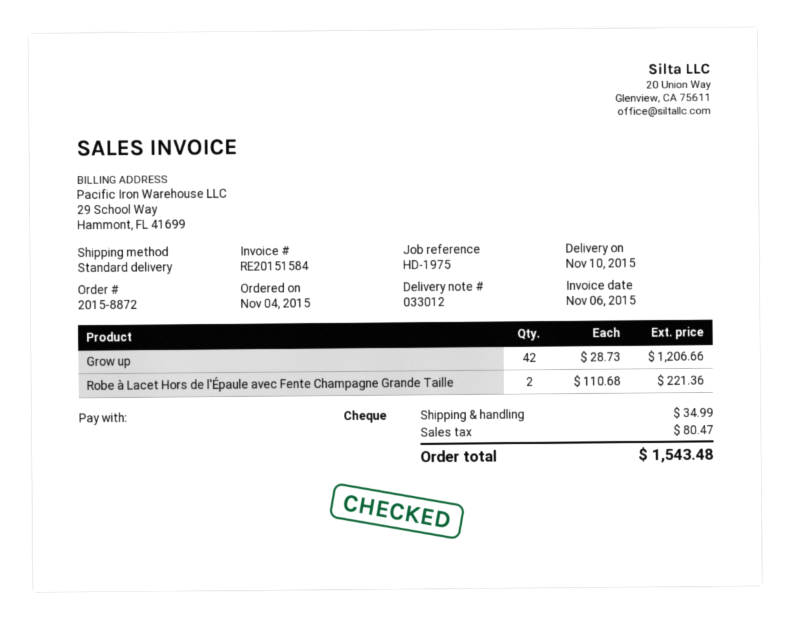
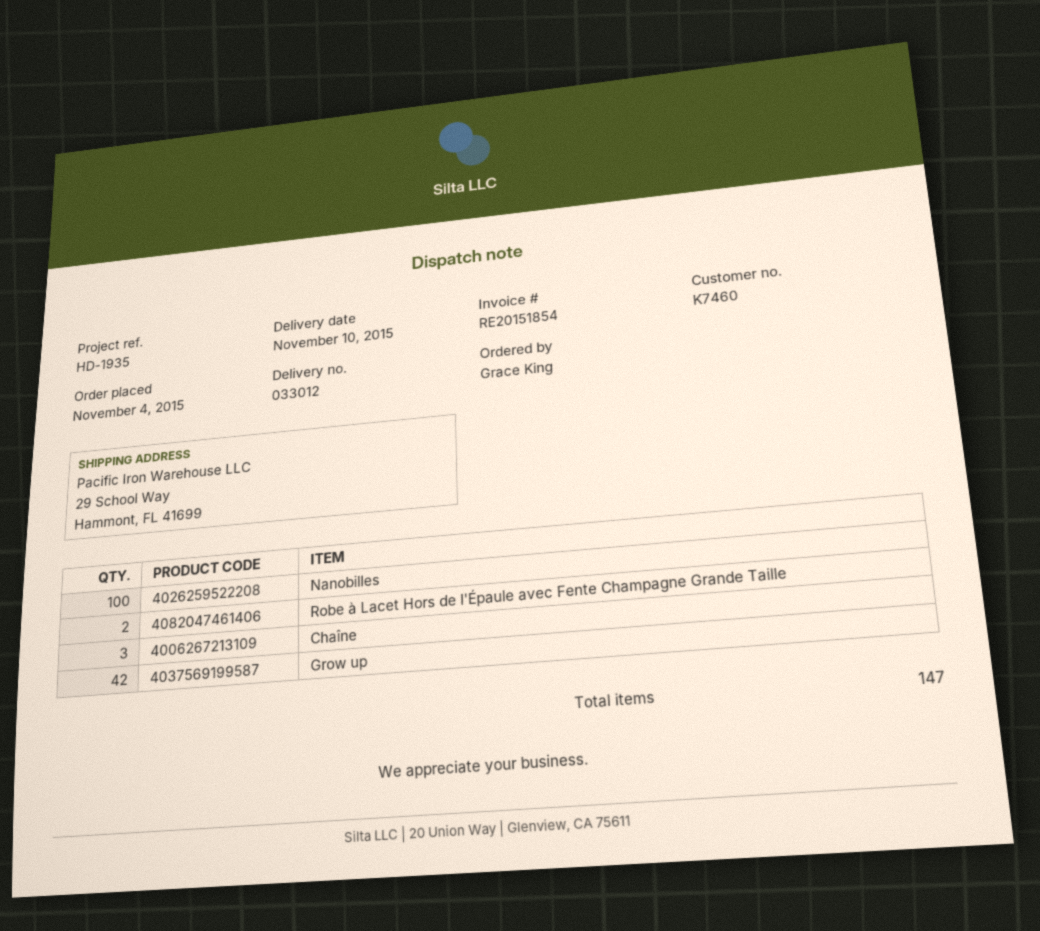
invoice number: RE20151584 -> RE20151854
reference: HD-1975 -> HD-1935
Nanobilles: none -> 100
Chaîne: none -> 3

